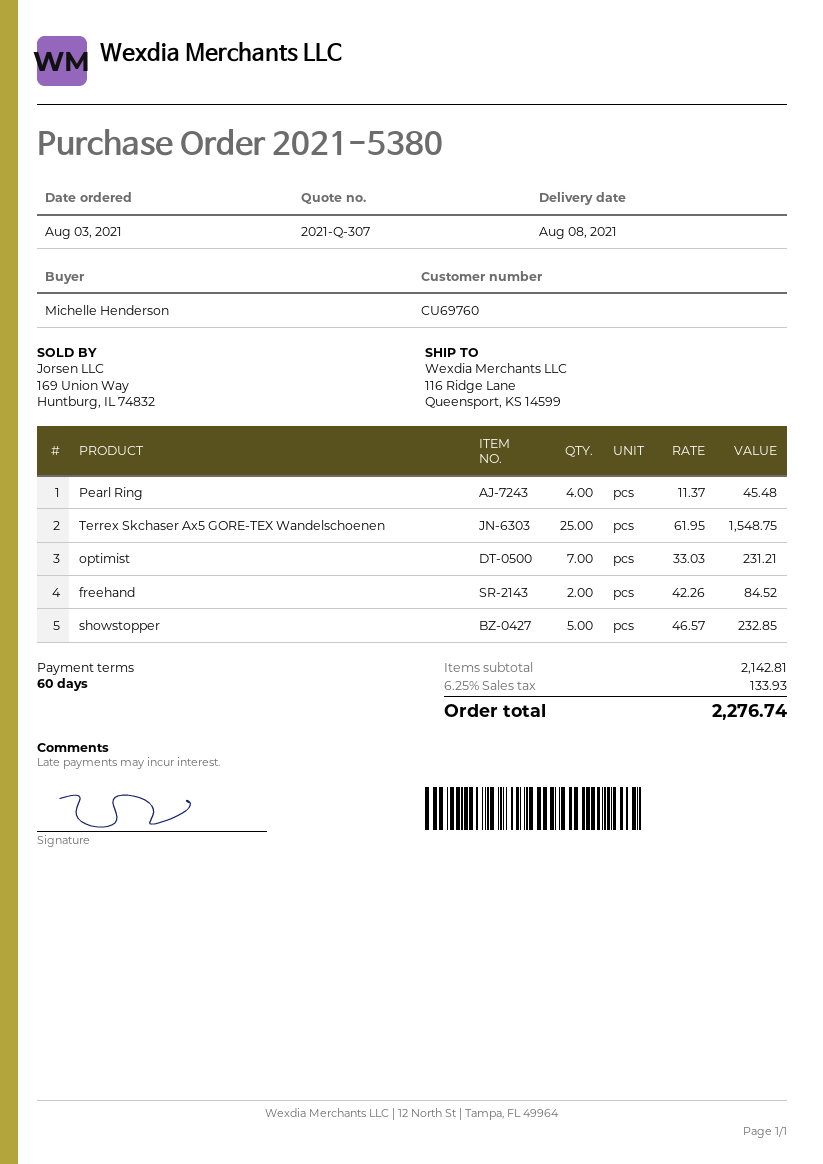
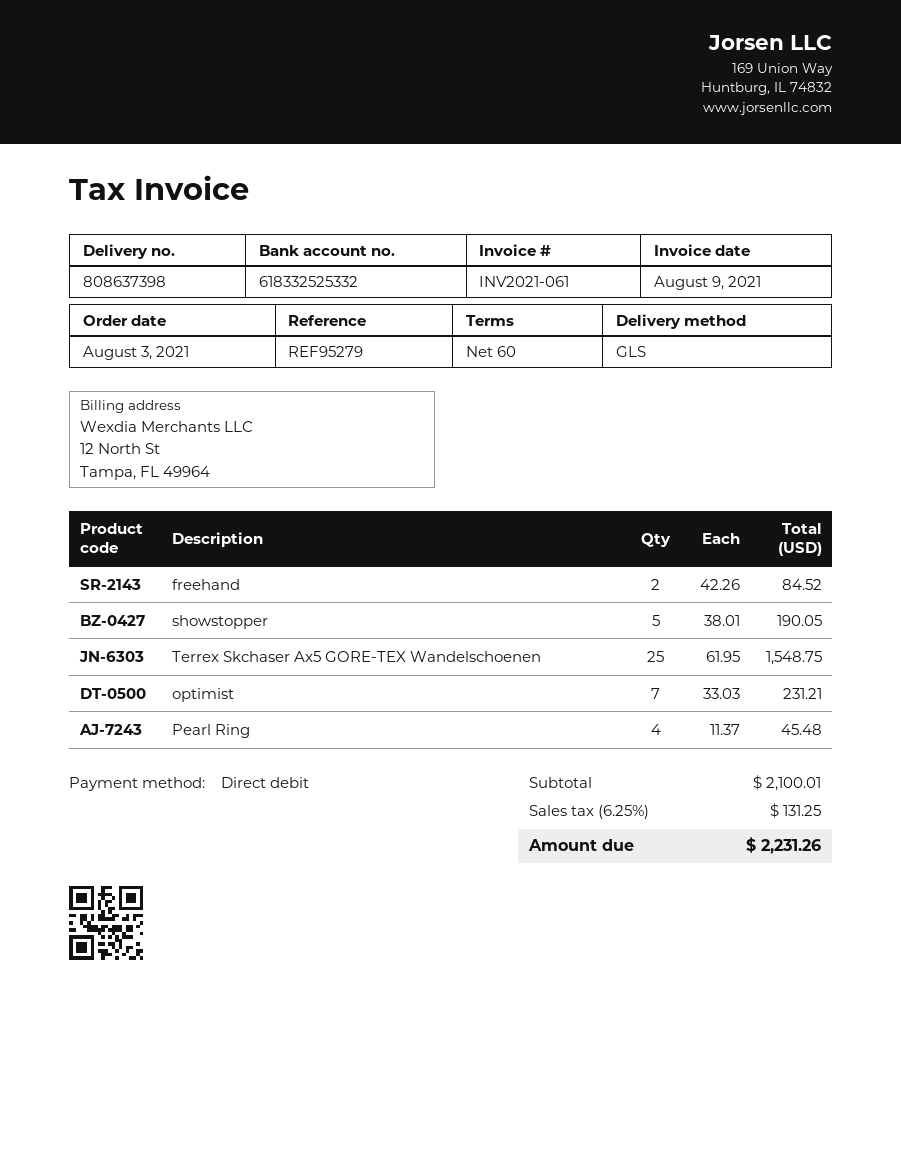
showstopper: 5 x 46.57 = 232.85 -> 5 x 38.01 = 190.05
subtotal: 2142.81 -> 2100.01
tax: 6.25% = 133.93 -> 6.25% = 131.25
total: 2276.74 -> 2231.26

